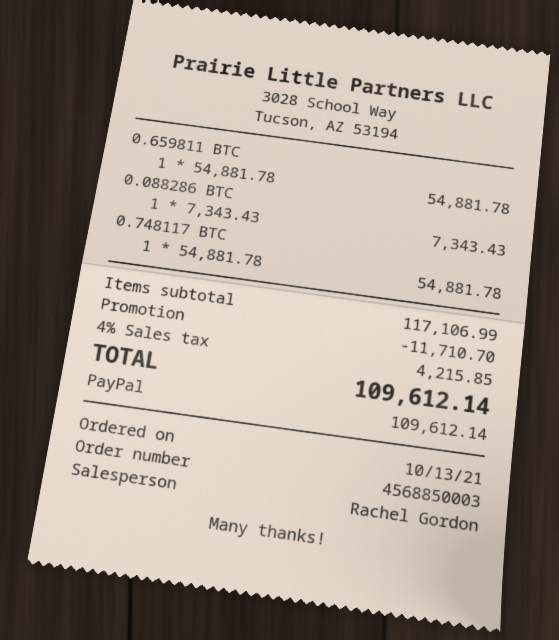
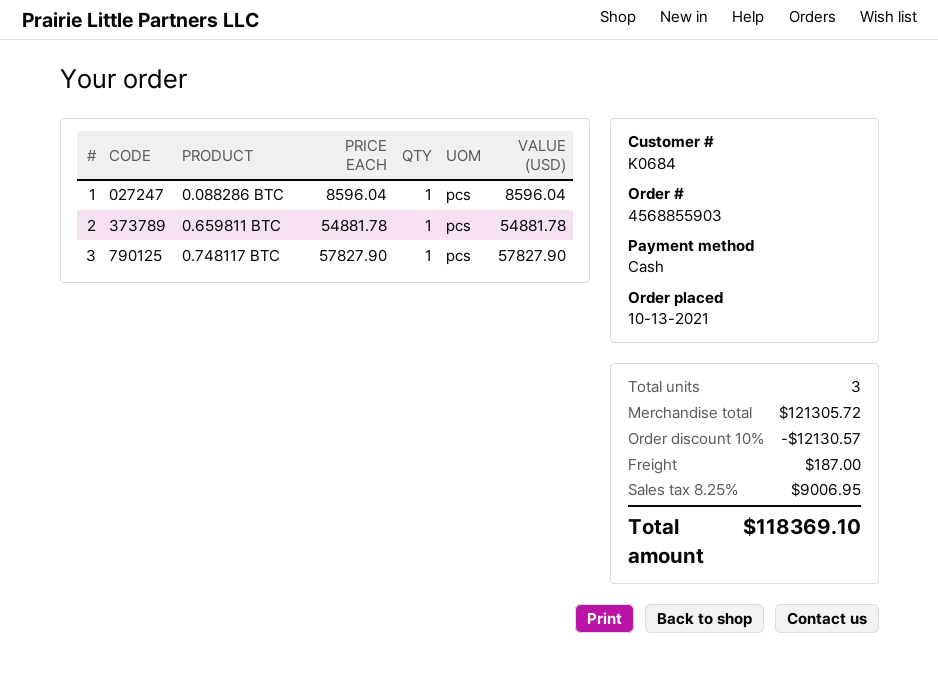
order number: 4568850003 -> 4568855903
payment method: PayPal -> cash
0.088286 BTC: 1 x 7343.43 = 7343.43 -> 1 x 8596.04 = 8596.04
0.748117 BTC: 1 x 54881.78 = 54881.78 -> 1 x 57827.90 = 57827.90
subtotal: 117106.99 -> 121305.72
discount: 11710.70 -> 12130.57
shipping: none -> 187.00
tax: 4% = 4215.85 -> 8.25% = 9006.95
total: 109612.14 -> 118369.10

